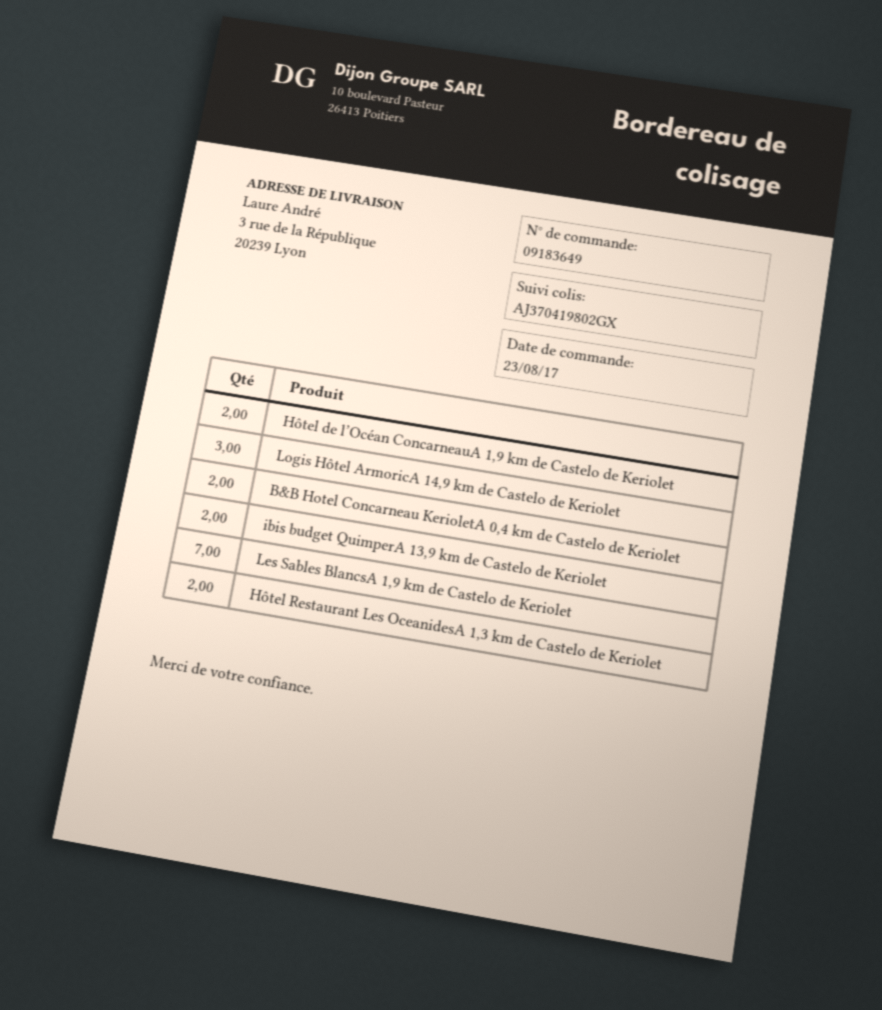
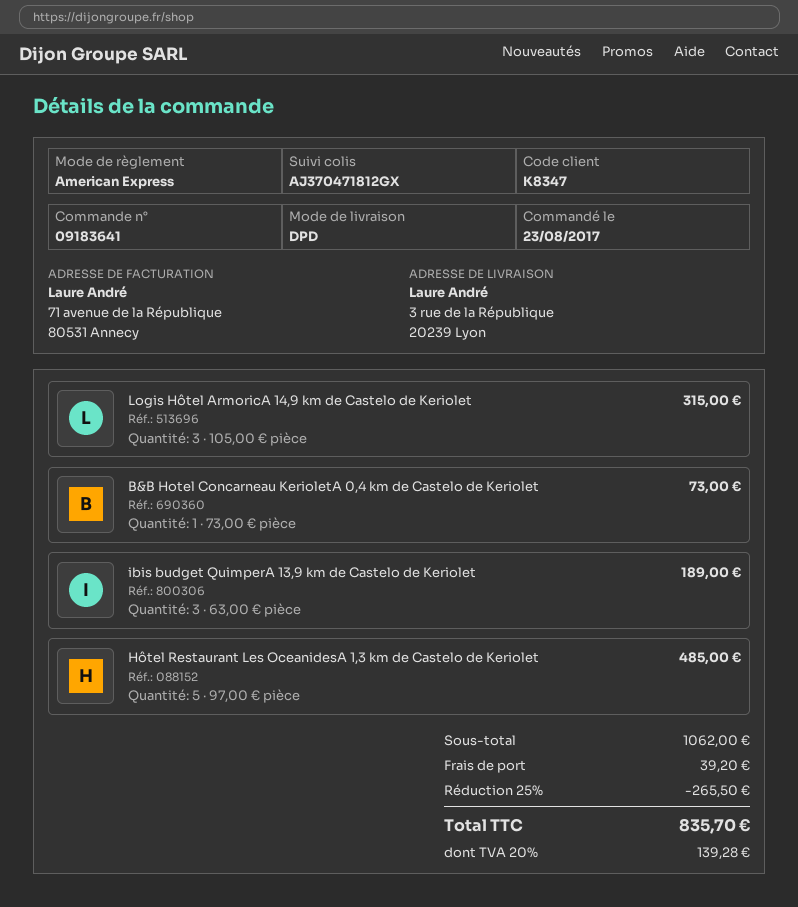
order number: 09183649 -> 09183641
tracking number: AJ370419802GX -> AJ370471812GX
Hôtel de l’Océan ConcarneauA 1,9 km de Castelo de Keriolet: 2 -> none
B&B Hotel Concarneau KerioletA 0,4 km de Castelo de Keriolet: 2 -> 1
ibis budget QuimperA 13,9 km de Castelo de Keriolet: 2 -> 3
Les Sables BlancsA 1,9 km de Castelo de Keriolet: 7 -> none
Hôtel Restaurant Les OceanidesA 1,3 km de Castelo de Keriolet: 2 -> 5

